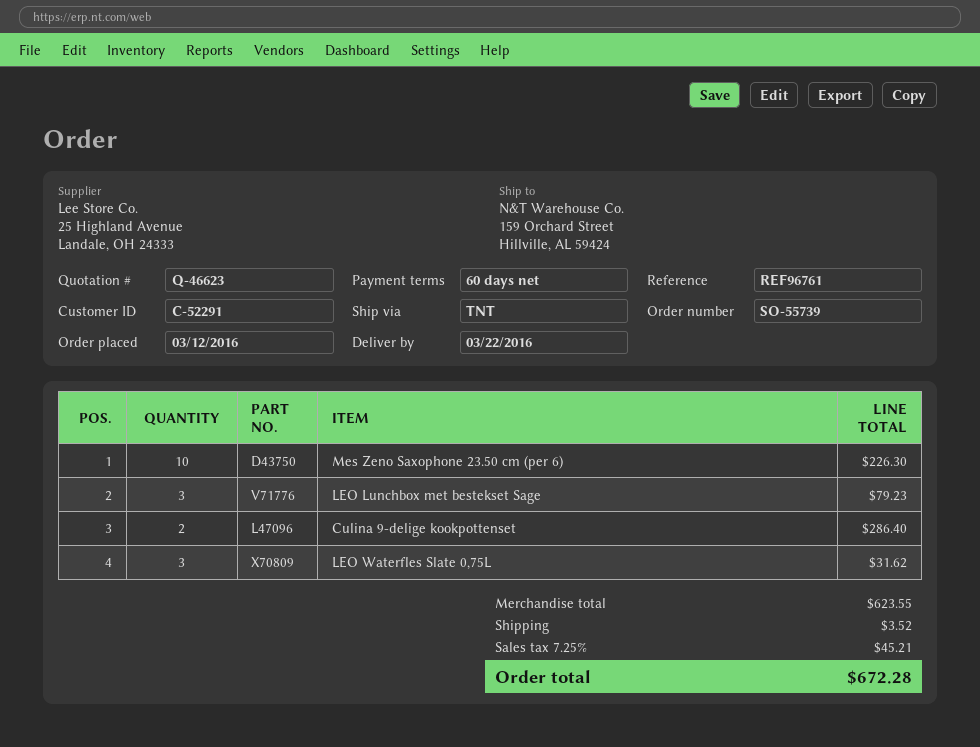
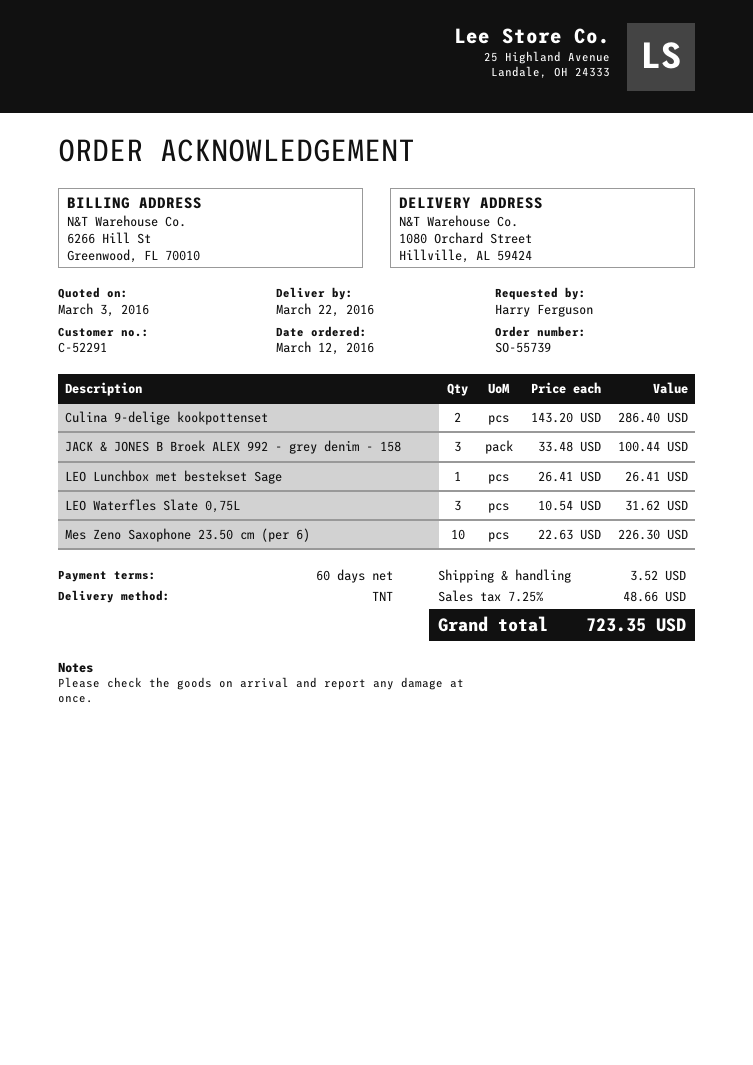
ship to: 159 Orchard Street, Hillville, AL 59424 -> 1080 Orchard Street, Hillville, AL 59424
LEO Lunchbox met bestekset Sage: 3 for 79.23 -> 1 for 26.41
JACK & JONES B Broek ALEX 992 - grey denim - 158: none -> 3 for 100.44
tax: 7.25% = 45.21 -> 7.25% = 48.66
total: 672.28 -> 723.35

